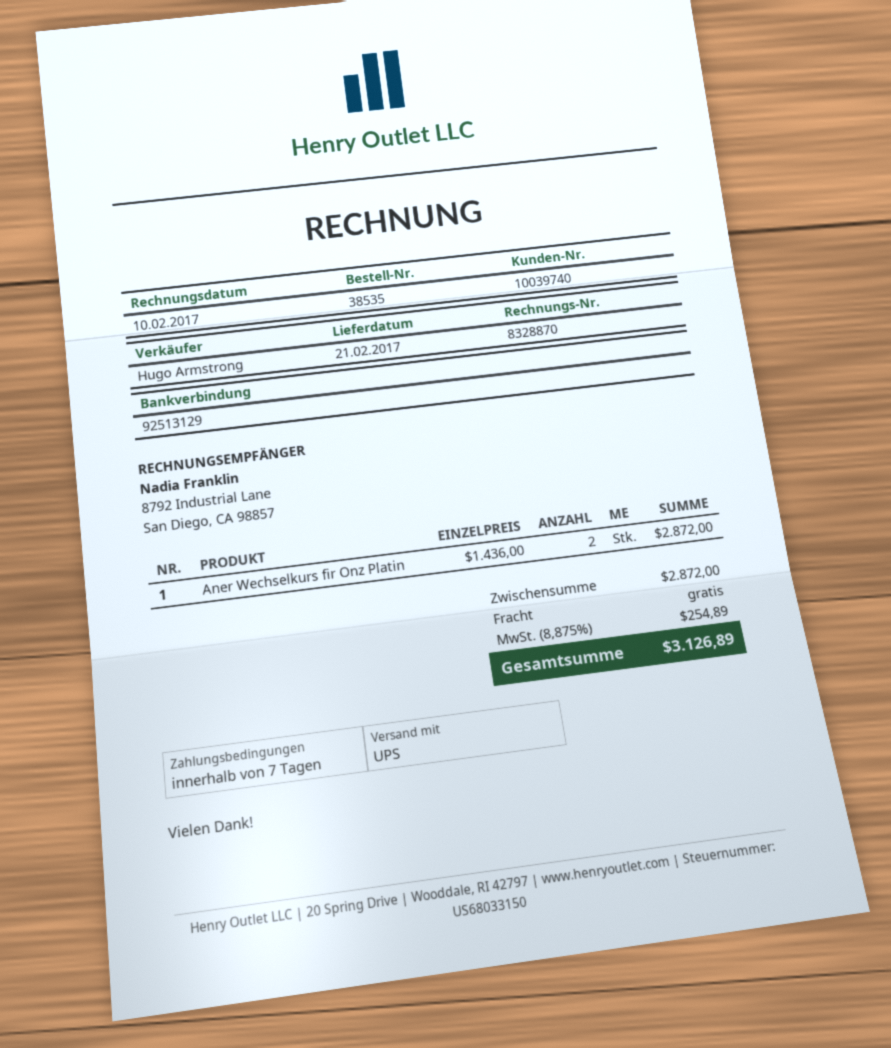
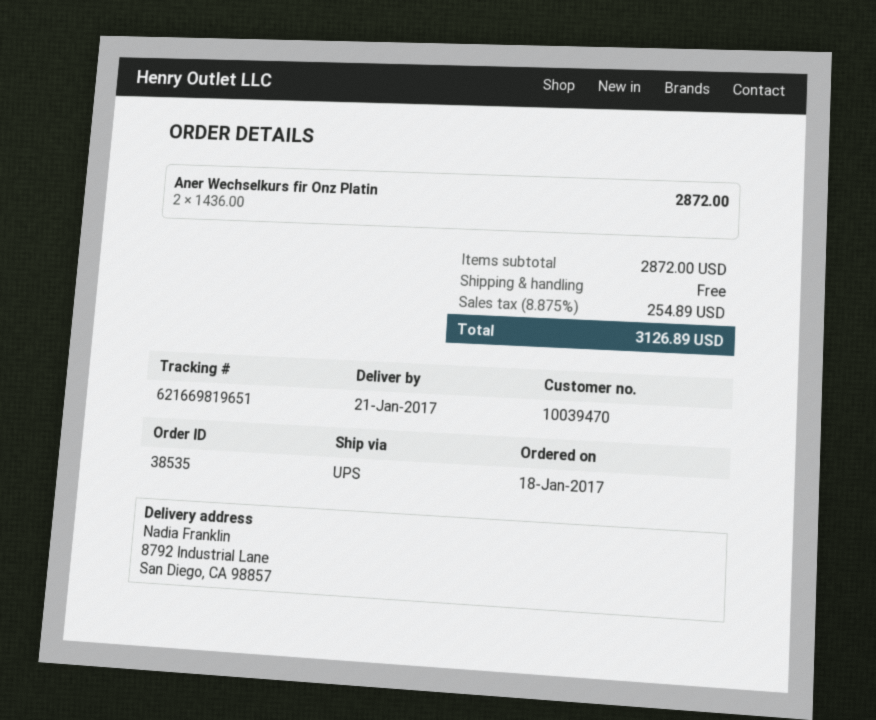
delivery date: 2017-02-21 -> 2017-01-21
customer number: 10039740 -> 10039470

